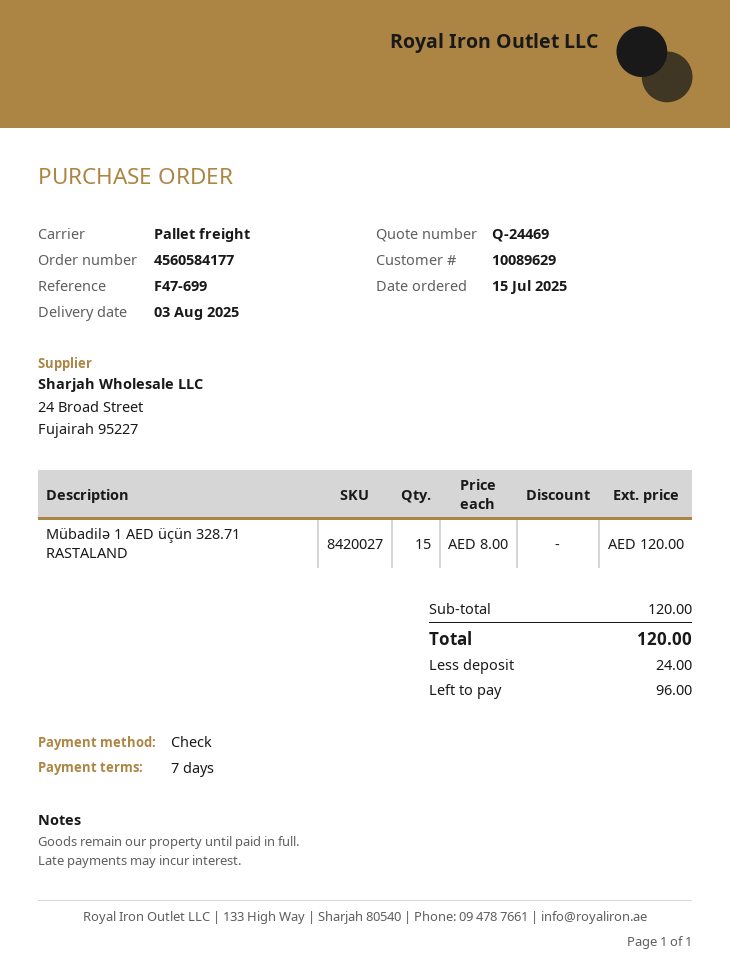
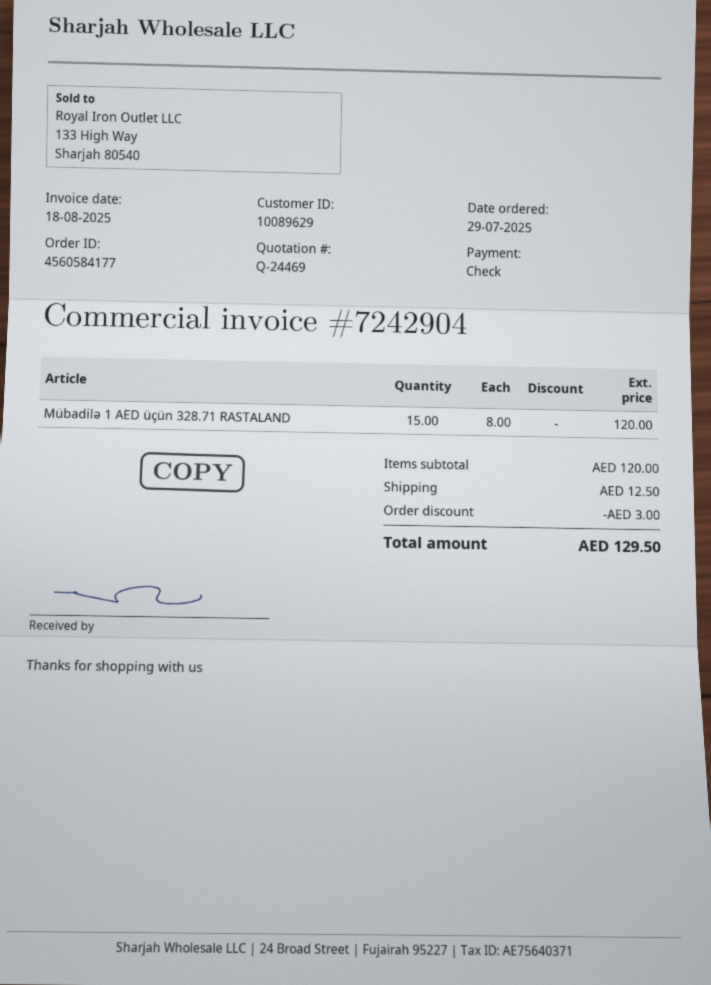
order date: 2025-07-15 -> 2025-07-29
discount: none -> 3.00
shipping: none -> 12.50
total: 120.00 -> 129.50

